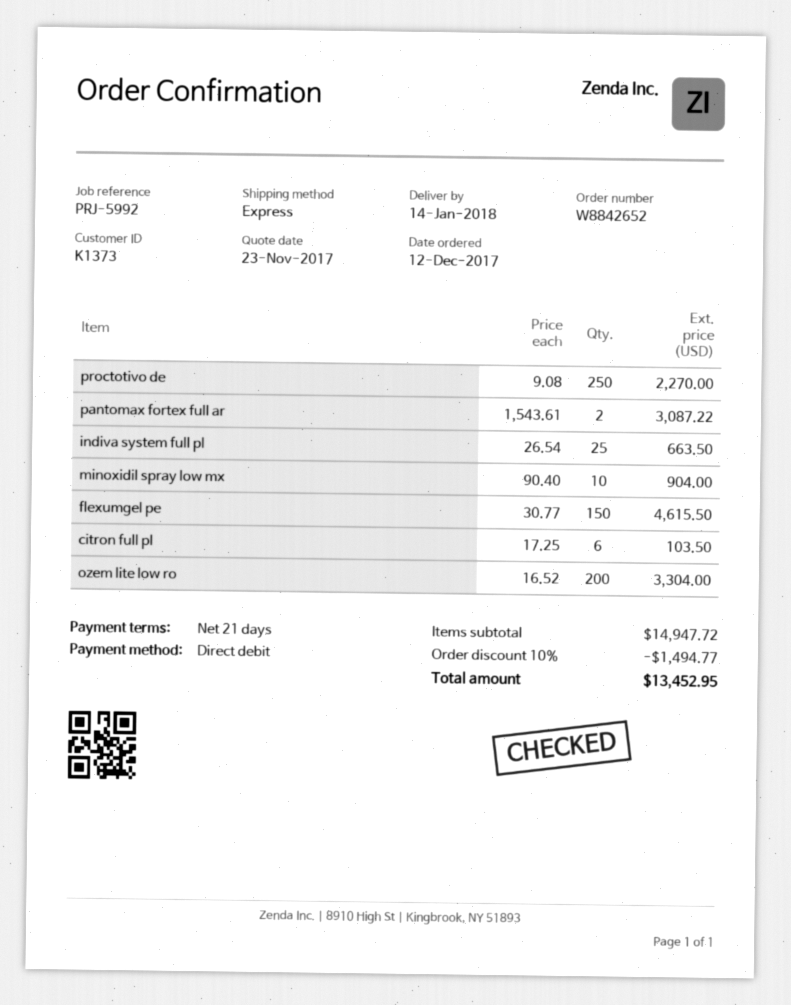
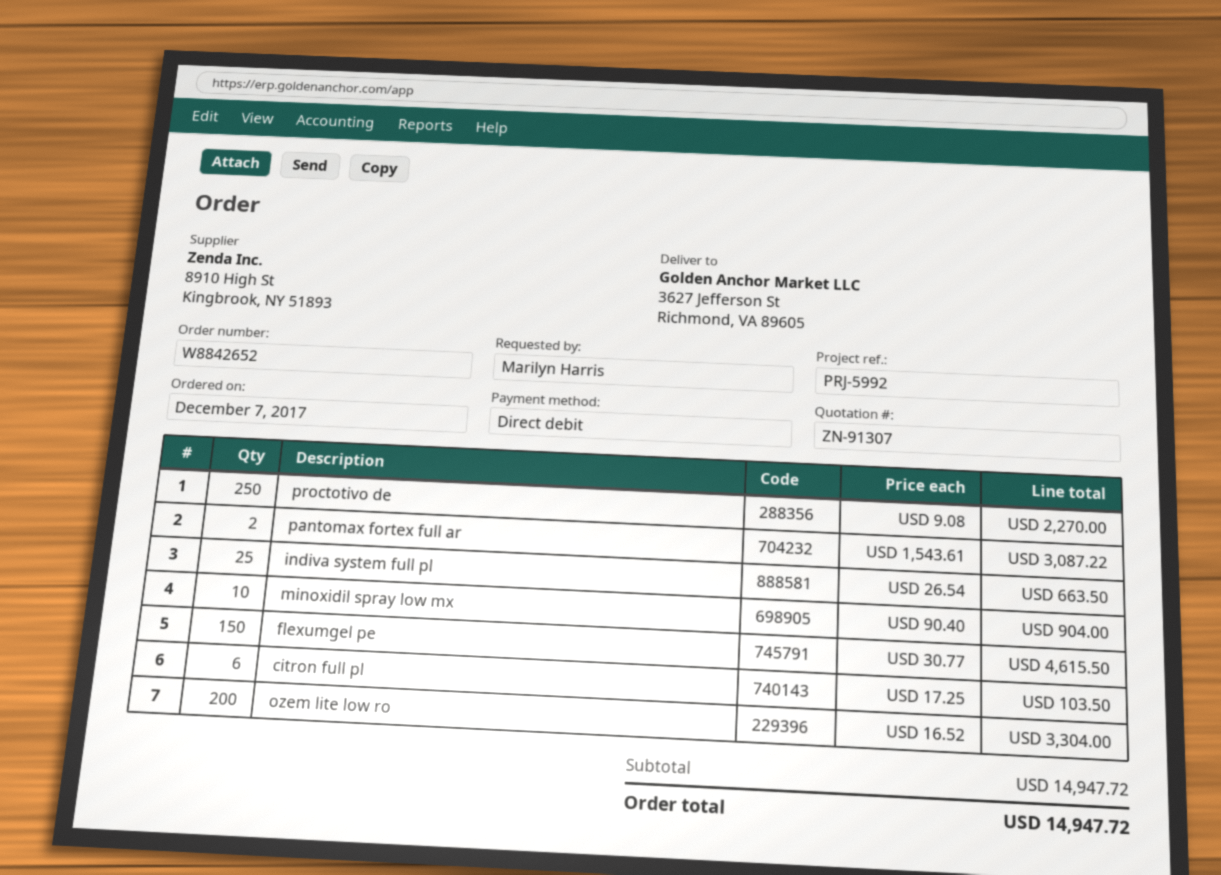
order date: 2017-12-12 -> 2017-12-07
discount: 10% = 1494.77 -> none
total: 13452.95 -> 14947.72

